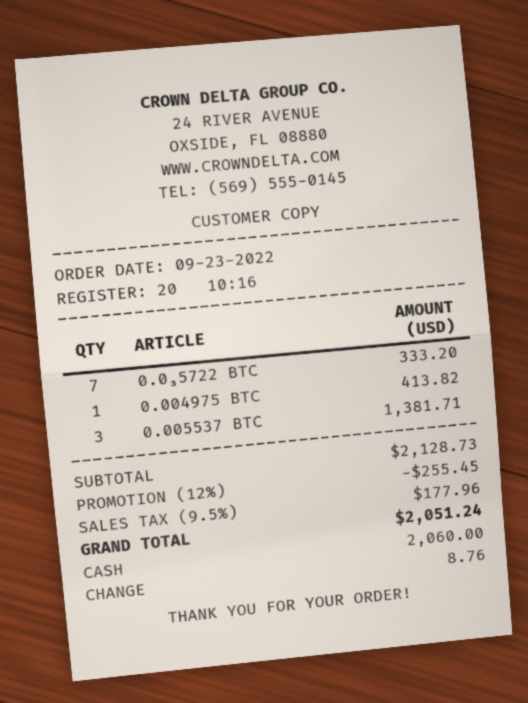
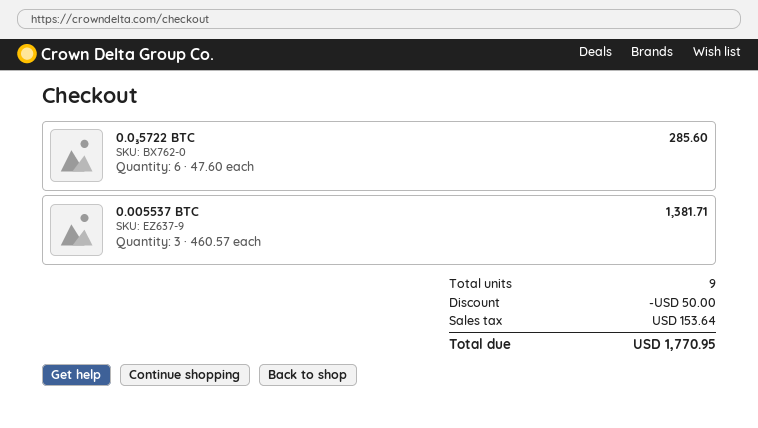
0.0₃5722 BTC: 7 for 333.20 -> 6 for 285.60
0.004975 BTC: 1 for 413.82 -> none
discount: 255.45 -> 50.00
tax: 177.96 -> 153.64
total: 2051.24 -> 1770.95

